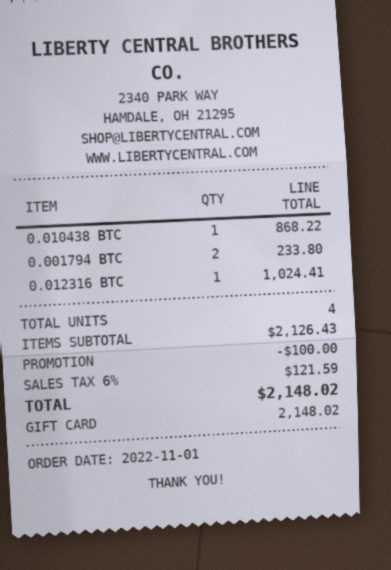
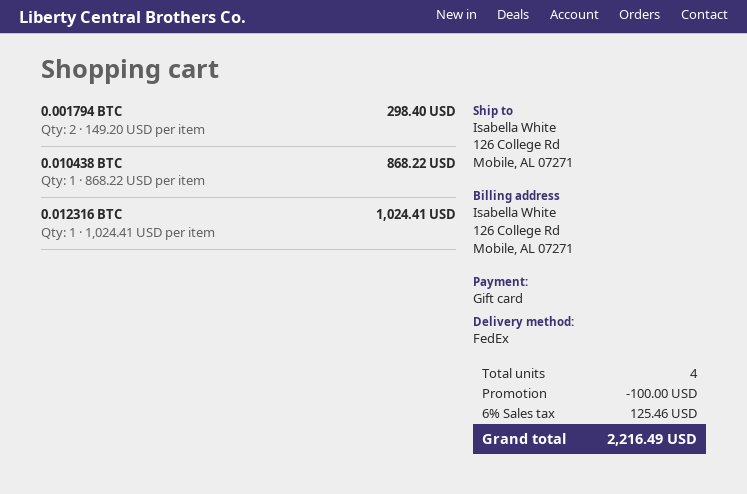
0.001794 BTC: 2 for 233.80 -> 2 for 298.40
tax: 6% = 121.59 -> 6% = 125.46
total: 2148.02 -> 2216.49

